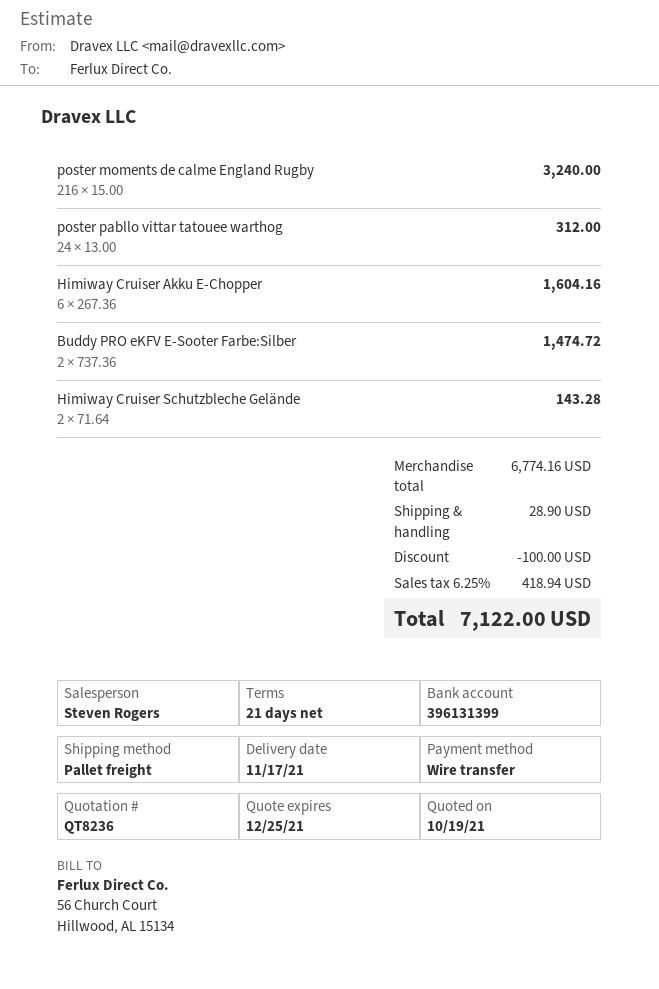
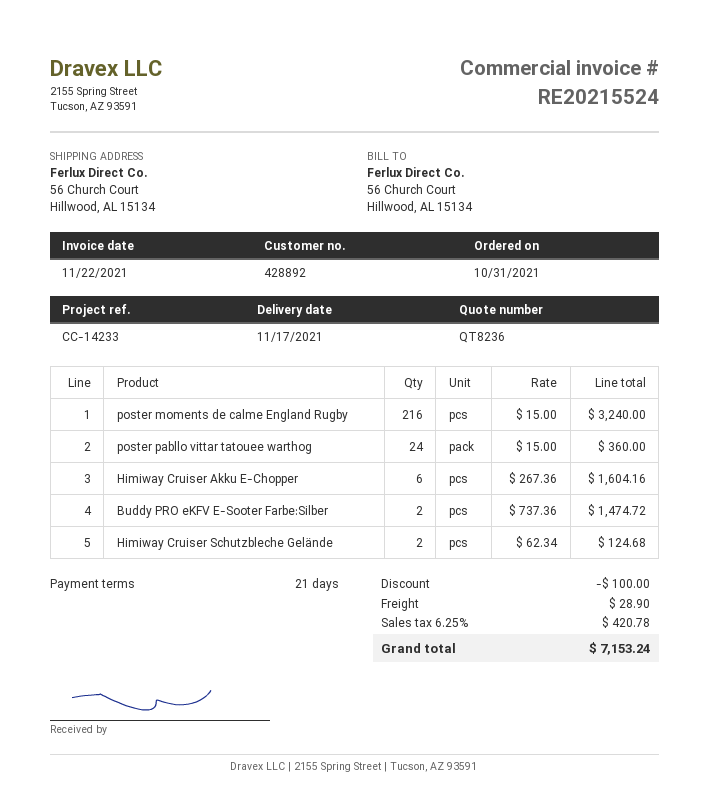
poster pabllo vittar tatouee warthog: 24 x 13.00 = 312.00 -> 24 x 15.00 = 360.00
Himiway Cruiser Schutzbleche Gelände: 2 x 71.64 = 143.28 -> 2 x 62.34 = 124.68
tax: 6.25% = 418.94 -> 6.25% = 420.78
total: 7122.00 -> 7153.24

